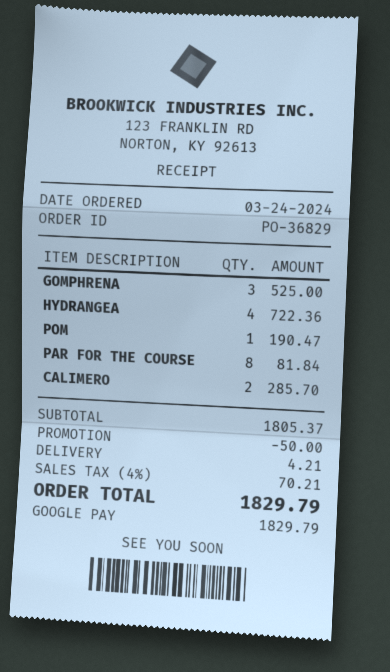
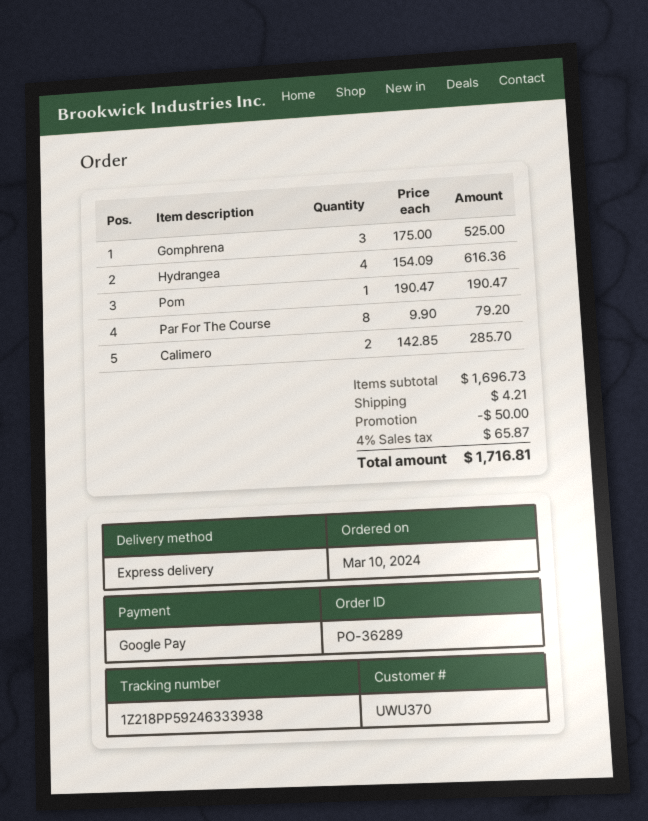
order number: PO-36829 -> PO-36289
order date: 2024-03-24 -> 2024-03-10
HYDRANGEA: 4 for 722.36 -> 4 for 616.36
PAR FOR THE COURSE: 8 for 81.84 -> 8 for 79.20
subtotal: 1805.37 -> 1696.73
tax: 4% = 70.21 -> 4% = 65.87
total: 1829.79 -> 1716.81

